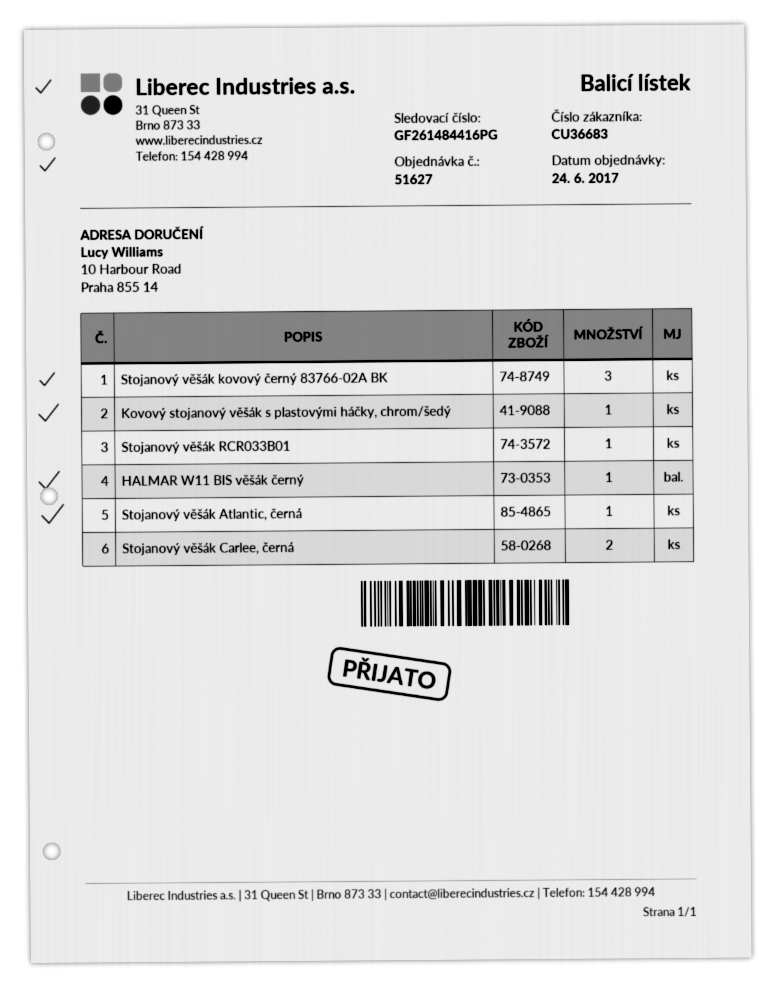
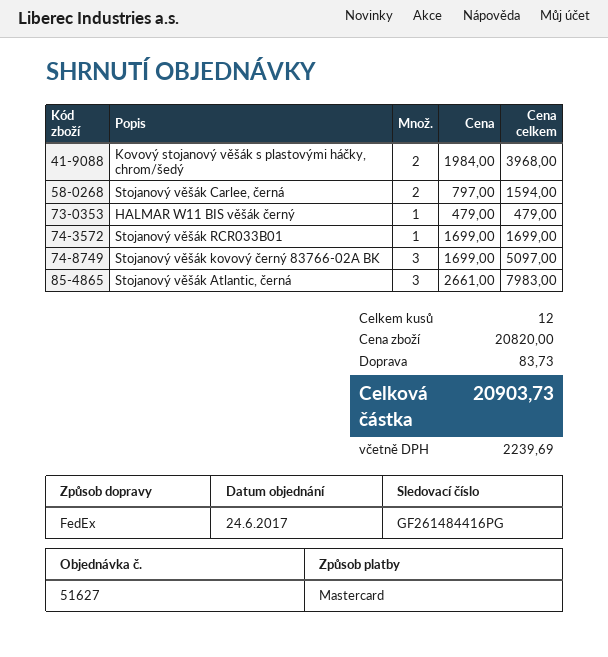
Kovový stojanový věšák s plastovými háčky, chrom/šedý: 1 -> 2
Stojanový věšák Atlantic, černá: 1 -> 3

